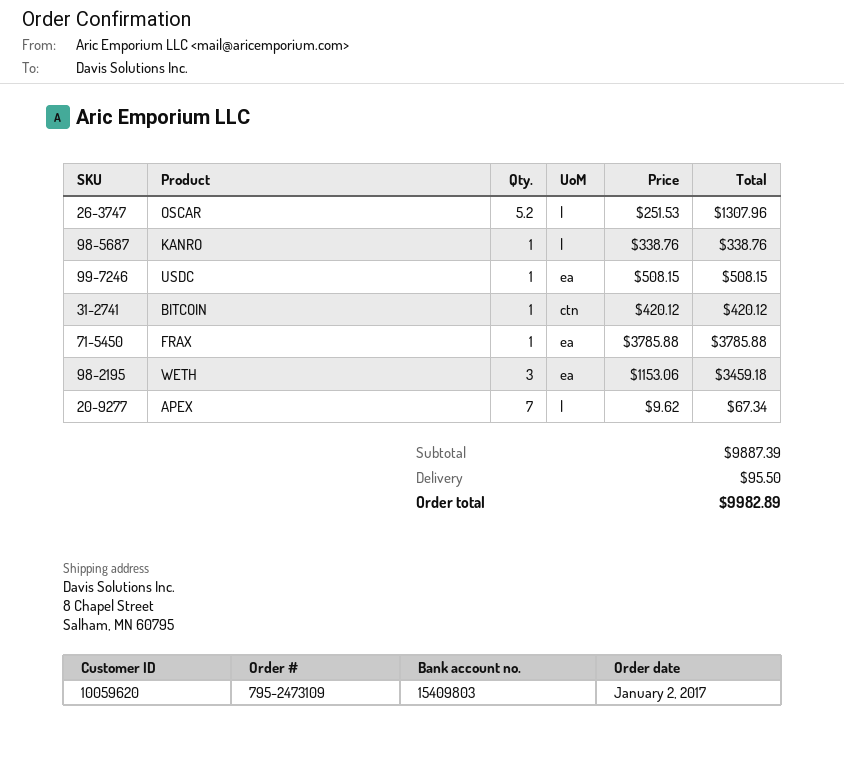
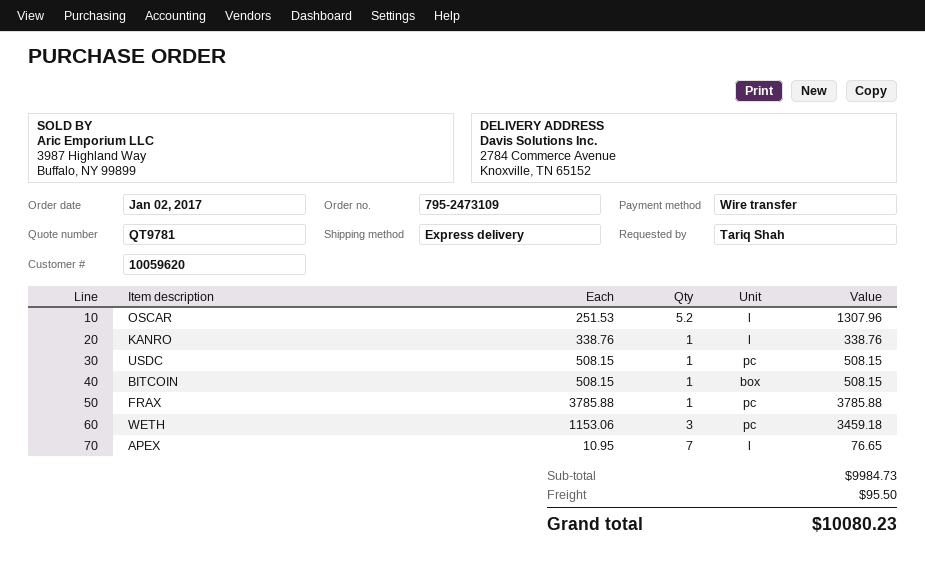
ship to: 8 Chapel Street, Salham, MN 60795 -> 2784 Commerce Avenue, Knoxville, TN 65152
BITCOIN: 1 x 420.12 = 420.12 -> 1 x 508.15 = 508.15
APEX: 7 x 9.62 = 67.34 -> 7 x 10.95 = 76.65
subtotal: 9887.39 -> 9984.73
total: 9982.89 -> 10080.23

